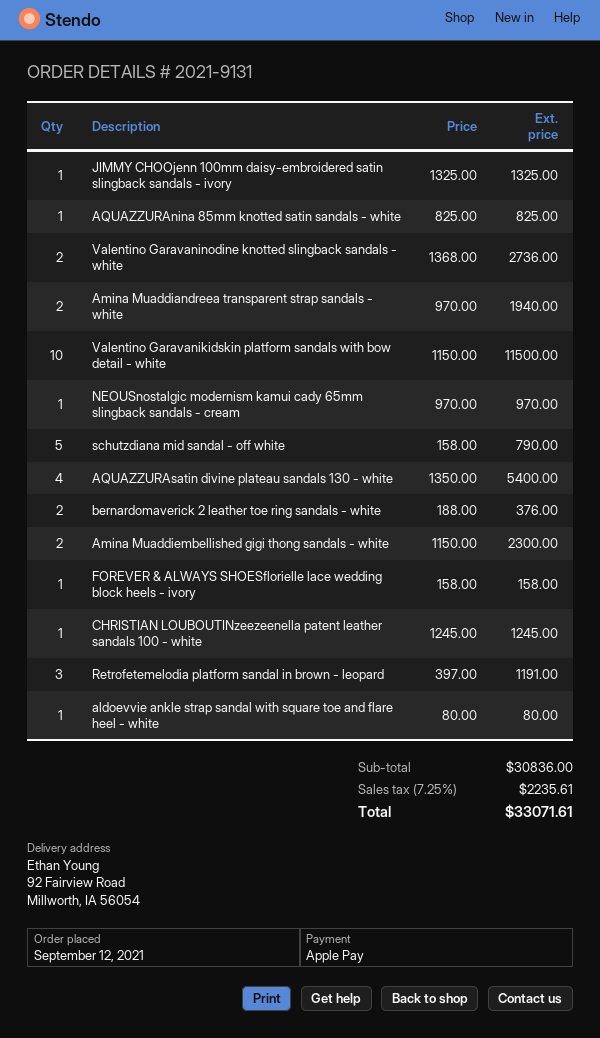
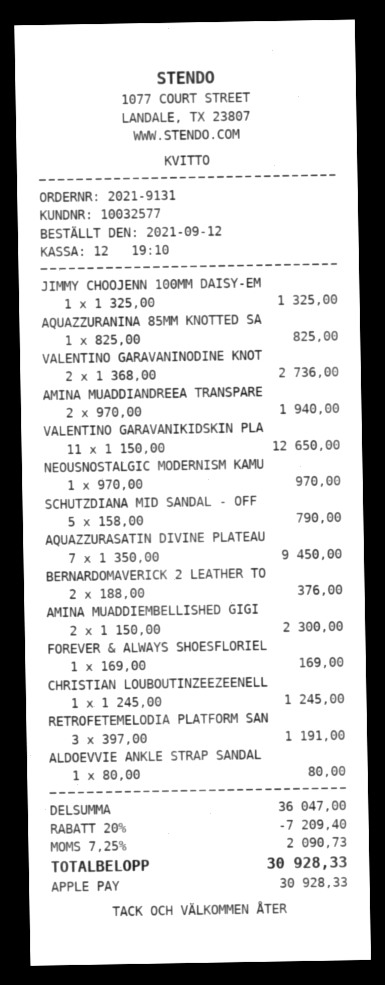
Valentino Garavanikidskin platform sandals with bow detail - white: 10 x 1150.00 = 11500.00 -> 11 x 1150.00 = 12650.00
AQUAZZURAsatin divine plateau sandals 130 - white: 4 x 1350.00 = 5400.00 -> 7 x 1350.00 = 9450.00
FOREVER & ALWAYS SHOESflorielle lace wedding block heels - ivory: 1 x 158.00 = 158.00 -> 1 x 169.00 = 169.00
subtotal: 30836.00 -> 36047.00
discount: none -> 20% = 7209.40
tax: 7.25% = 2235.61 -> 7.25% = 2090.73
total: 33071.61 -> 30928.33

